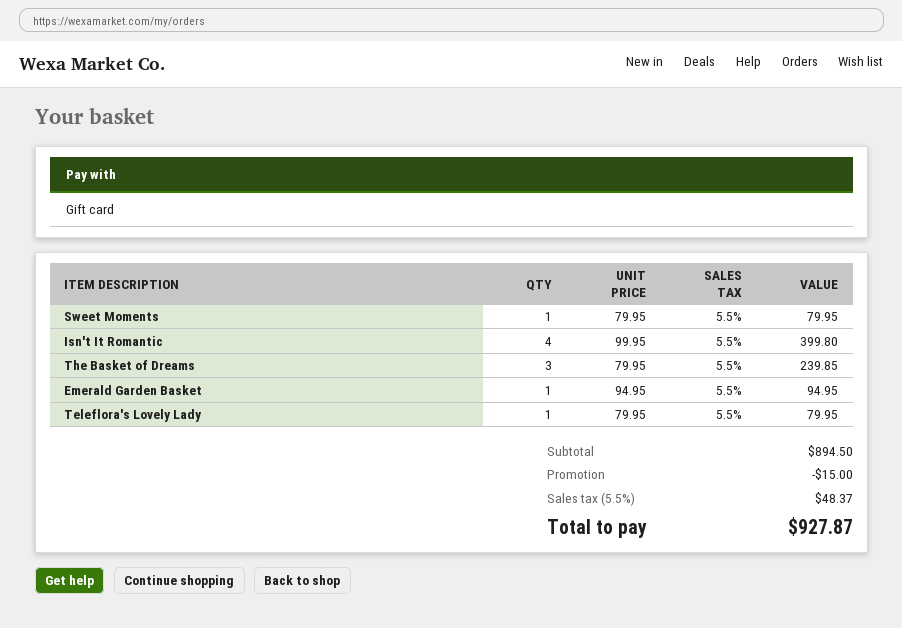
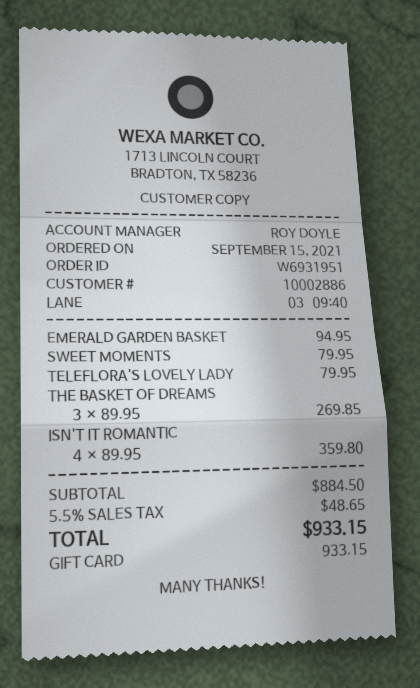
Isn't It Romantic: 4 x 99.95 = 399.80 -> 4 x 89.95 = 359.80
The Basket of Dreams: 3 x 79.95 = 239.85 -> 3 x 89.95 = 269.85
subtotal: 894.50 -> 884.50
discount: 15.00 -> none
tax: 5.5% = 48.37 -> 5.5% = 48.65
total: 927.87 -> 933.15

